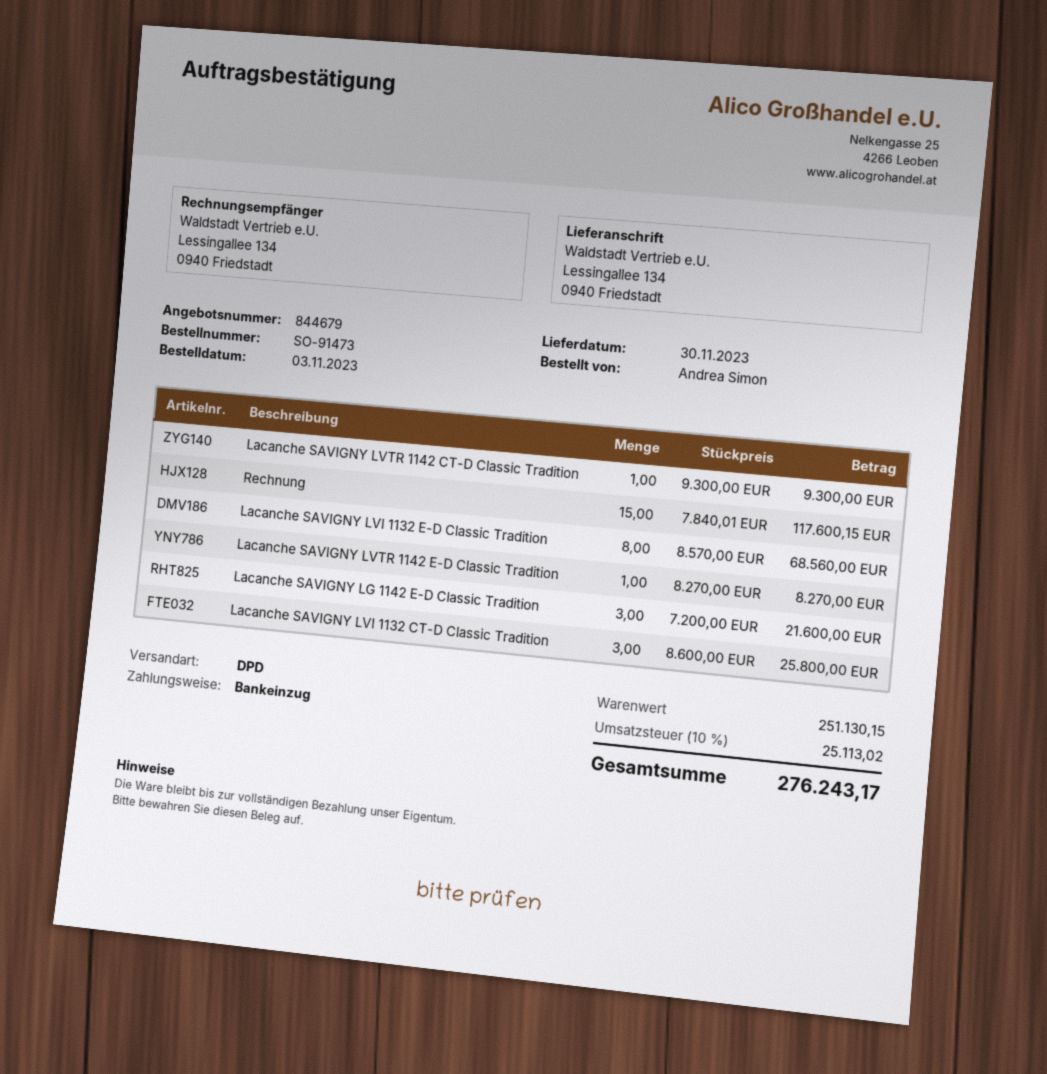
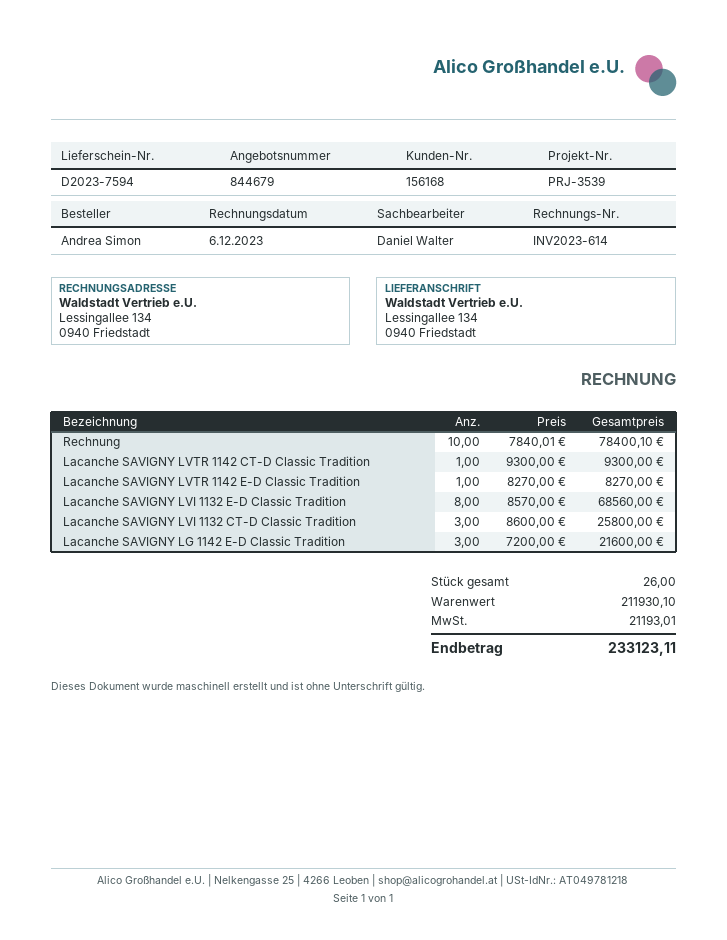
Rechnung: 15 x 7840.01 = 117600.15 -> 10 x 7840.01 = 78400.10
subtotal: 251130.15 -> 211930.10
tax: 25113.02 -> 21193.01
total: 276243.17 -> 233123.11

